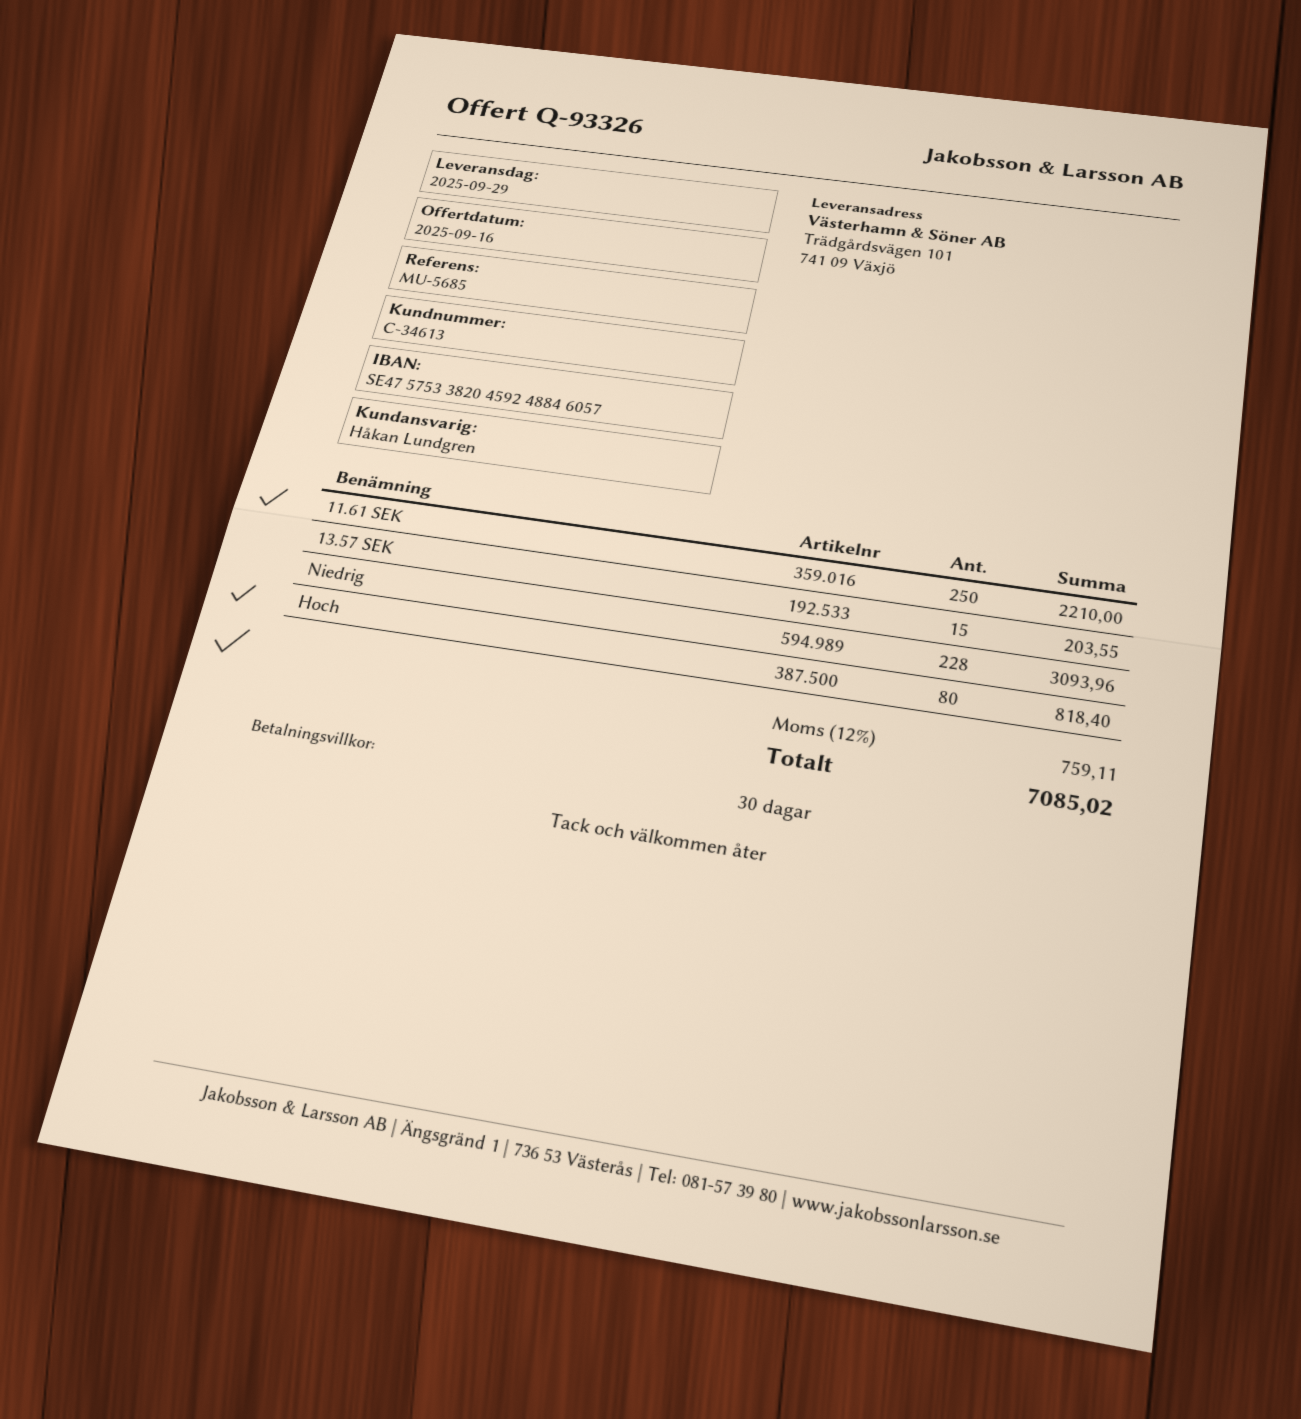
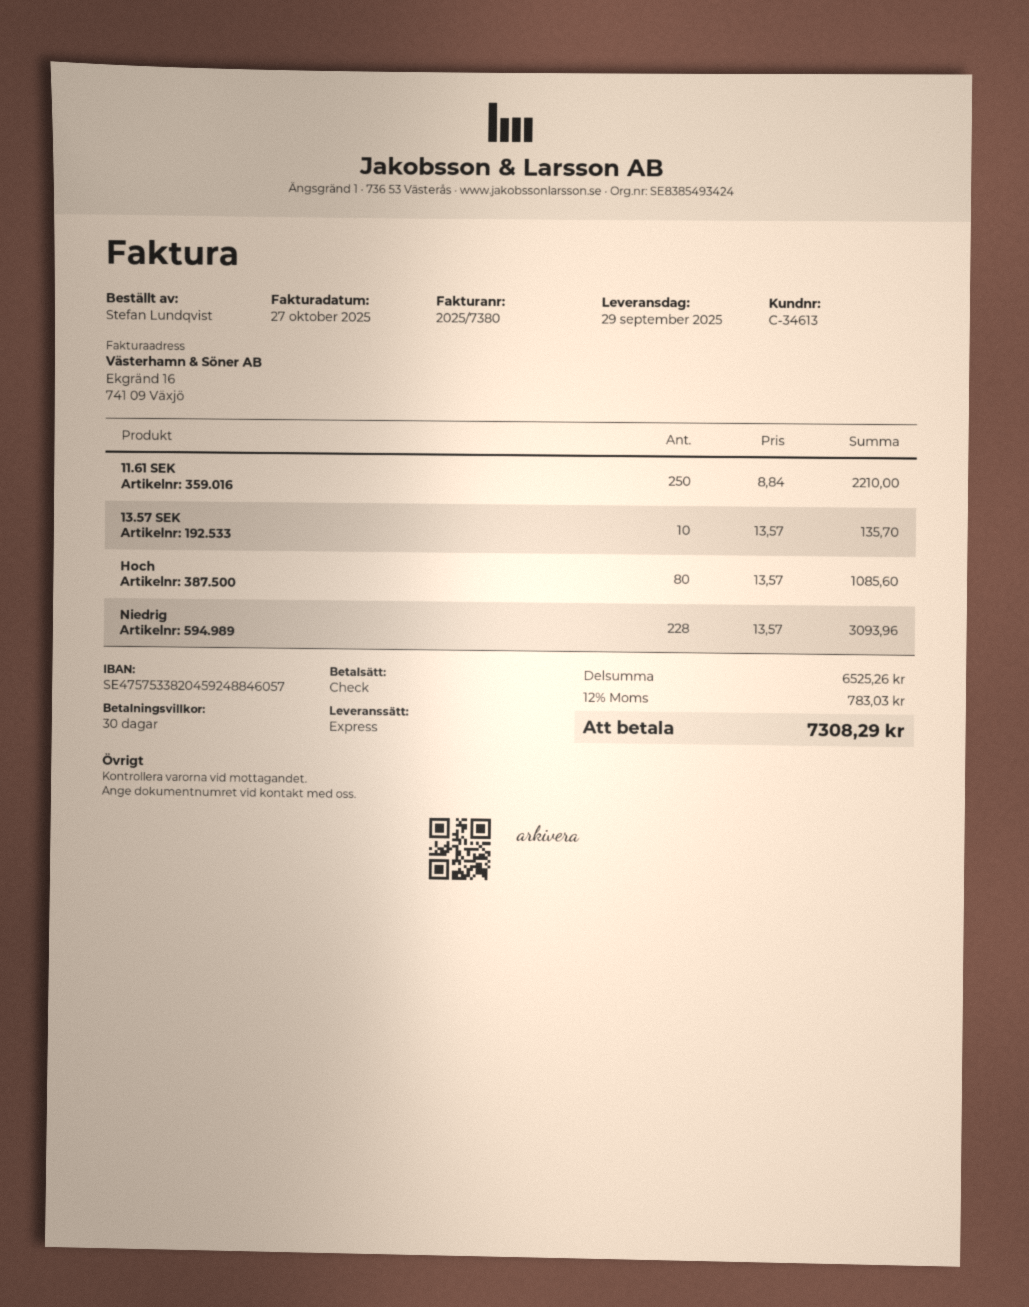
13.57 SEK: 15 for 203.55 -> 10 for 135.70
Hoch: 80 for 818.40 -> 80 for 1085.60
tax: 12% = 759.11 -> 12% = 783.03
total: 7085.02 -> 7308.29

